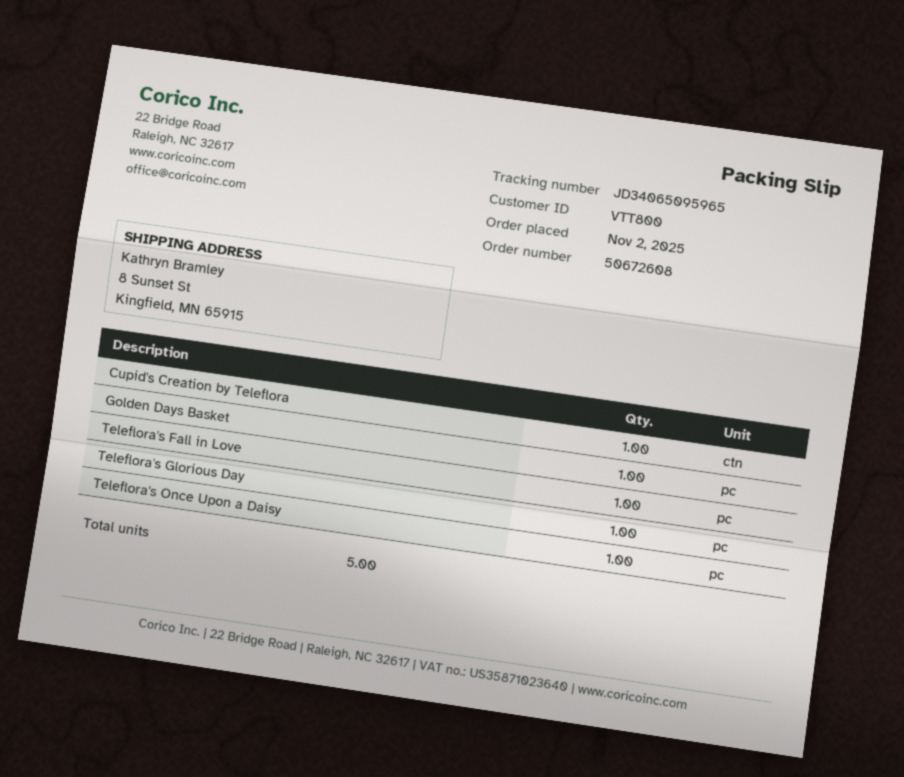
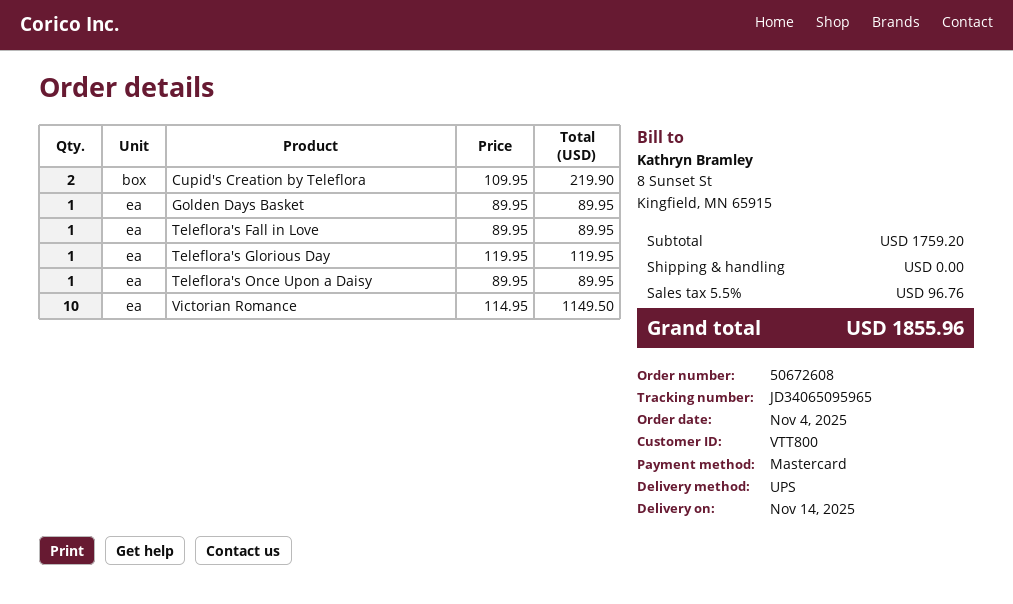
order date: 2025-11-02 -> 2025-11-04
Cupid's Creation by Teleflora: 1 -> 2
Victorian Romance: none -> 10

